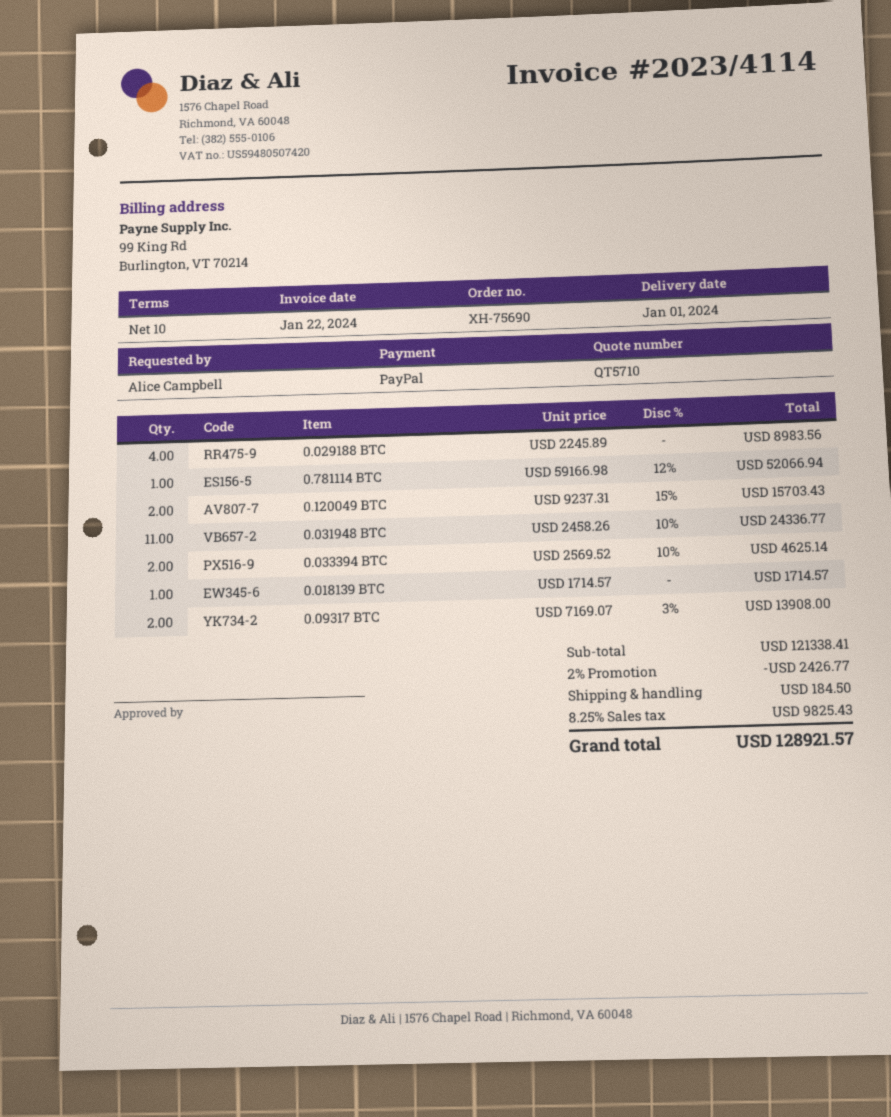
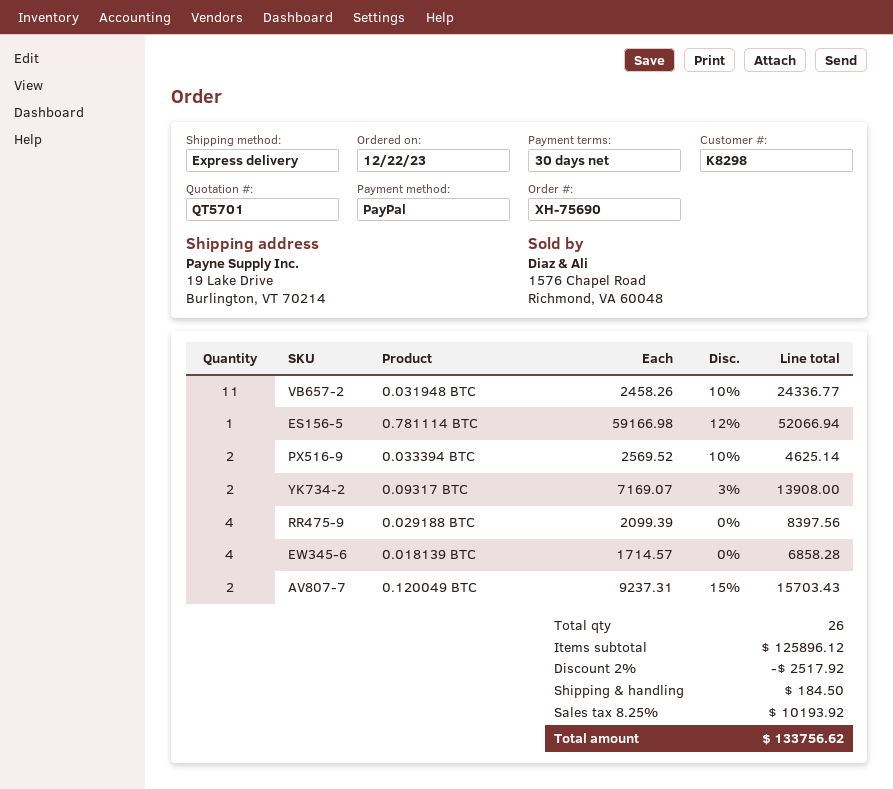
quote number: QT5710 -> QT5701
payment terms: 10 days -> 30 days
0.029188 BTC: 4 x 2245.89 = 8983.56 -> 4 x 2099.39 = 8397.56
0.018139 BTC: 1 x 1714.57 = 1714.57 -> 4 x 1714.57 = 6858.28
subtotal: 121338.41 -> 125896.12
discount: 2% = 2426.77 -> 2% = 2517.92
tax: 8.25% = 9825.43 -> 8.25% = 10193.92
total: 128921.57 -> 133756.62

